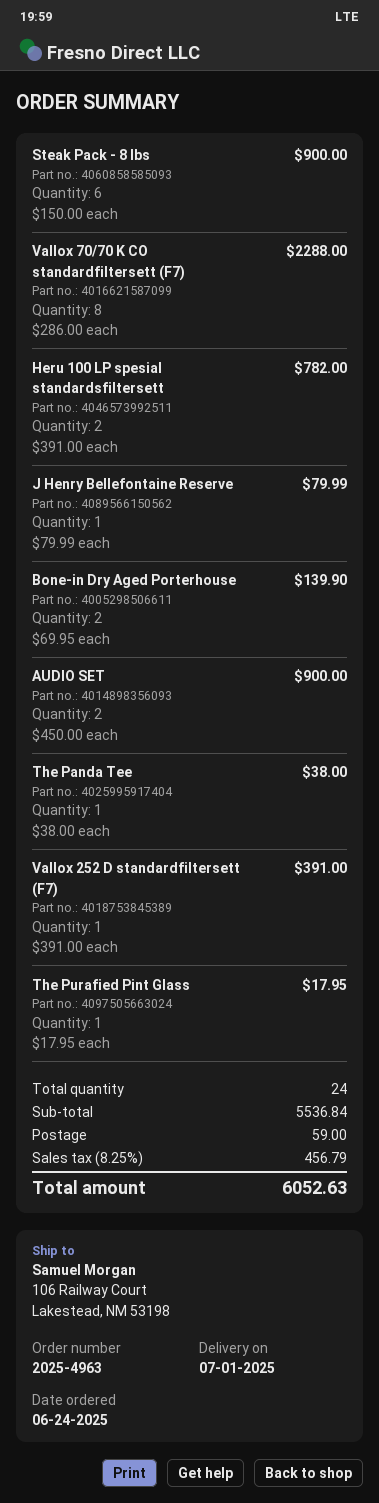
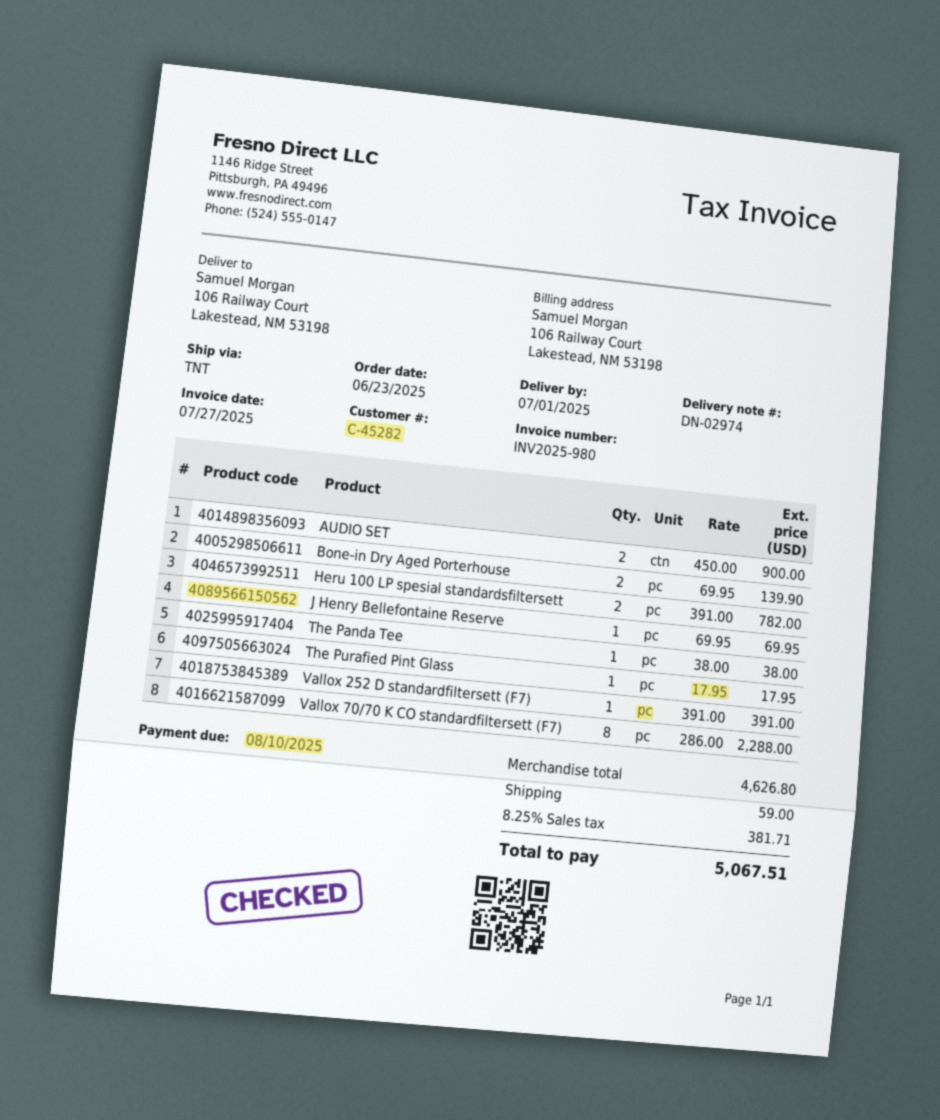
order date: 2025-06-24 -> 2025-06-23
Steak Pack - 8 lbs: 6 x 150.00 = 900.00 -> none
J Henry Bellefontaine Reserve: 1 x 79.99 = 79.99 -> 1 x 69.95 = 69.95
subtotal: 5536.84 -> 4626.80
tax: 8.25% = 456.79 -> 8.25% = 381.71
total: 6052.63 -> 5067.51

